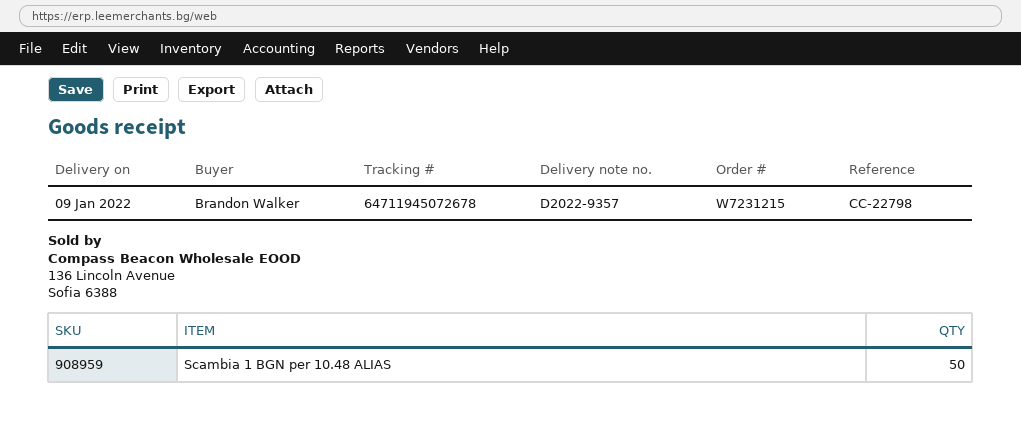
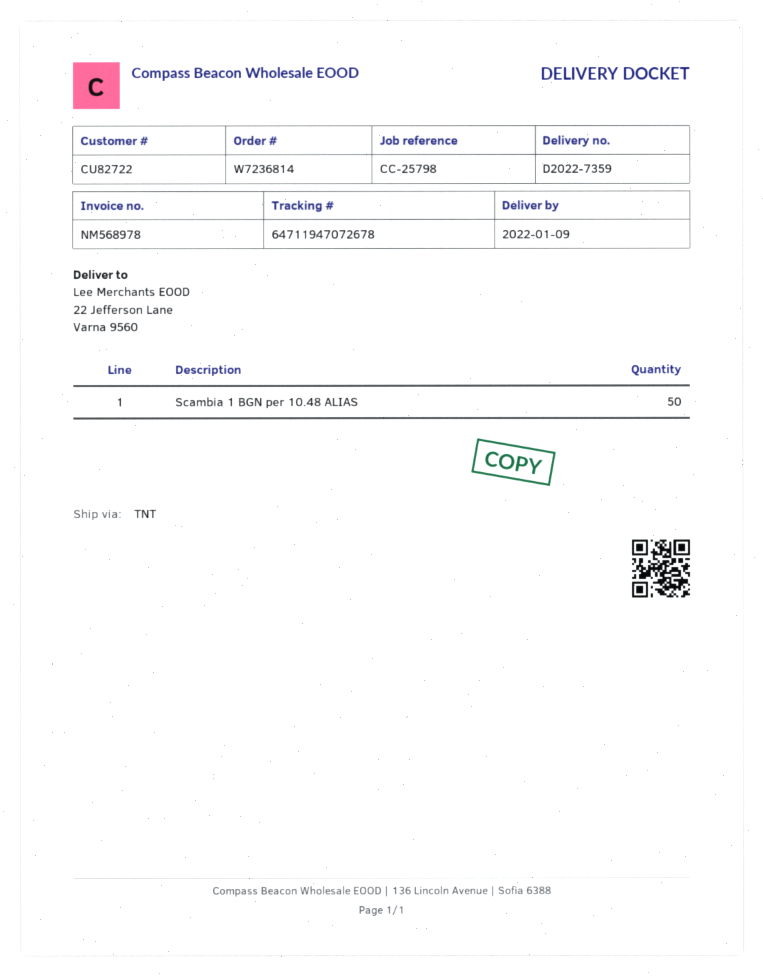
order number: W7231215 -> W7236814
delivery note number: D2022-9357 -> D2022-7359
reference: CC-22798 -> CC-25798
tracking number: 64711945072678 -> 64711947072678

